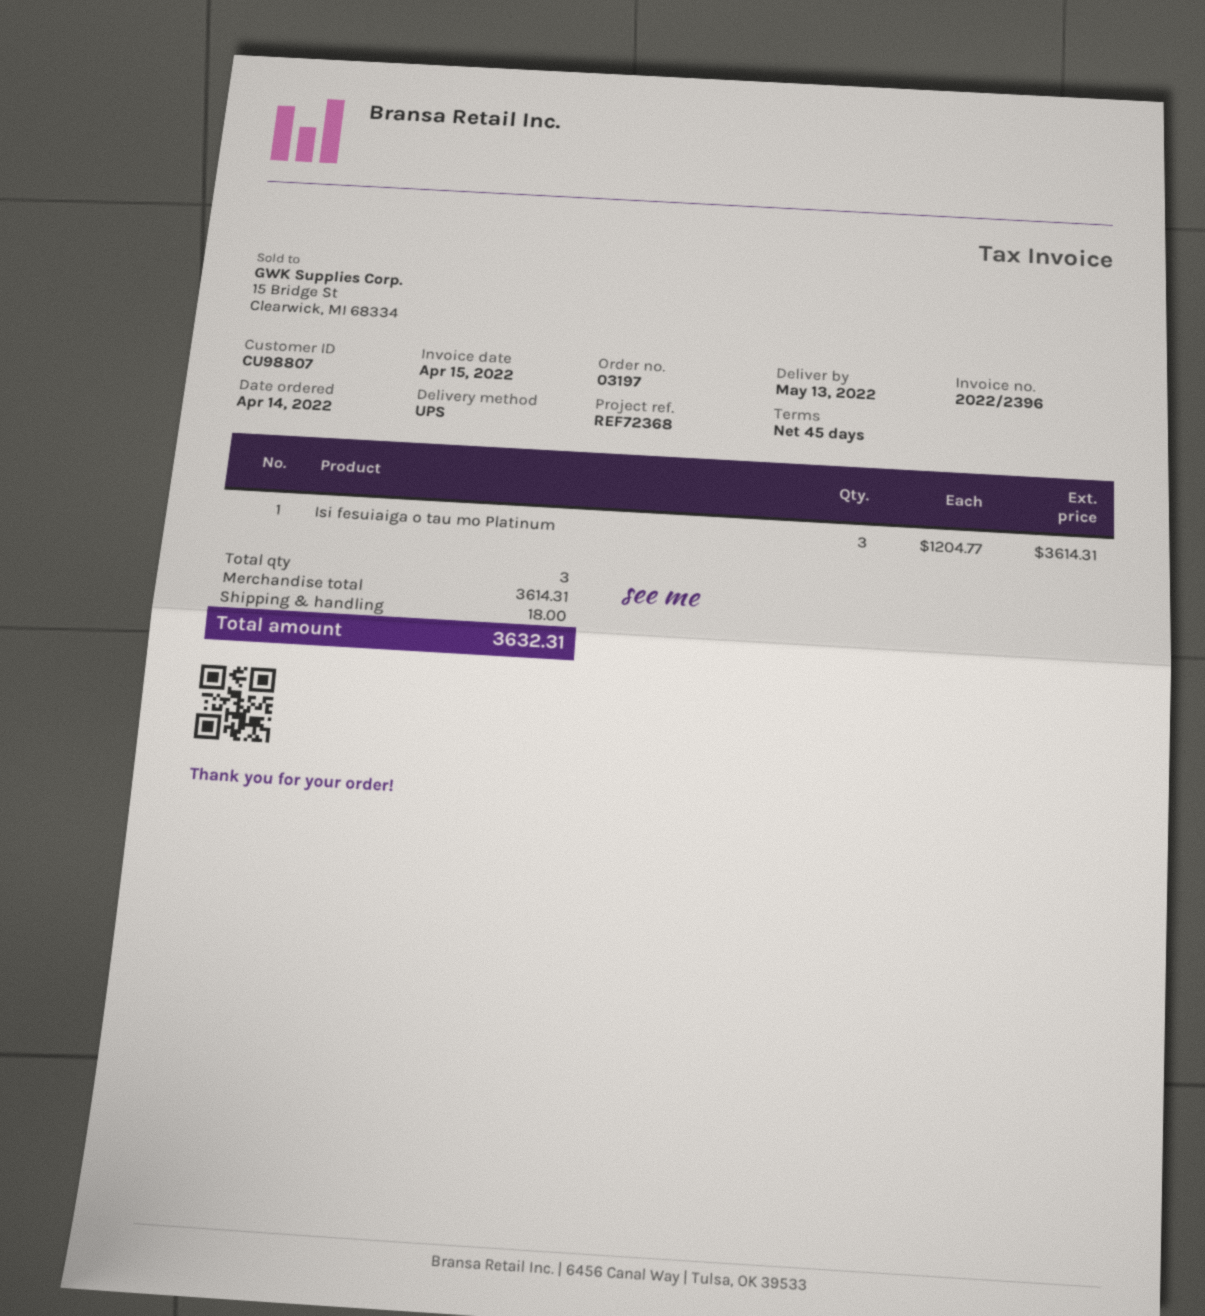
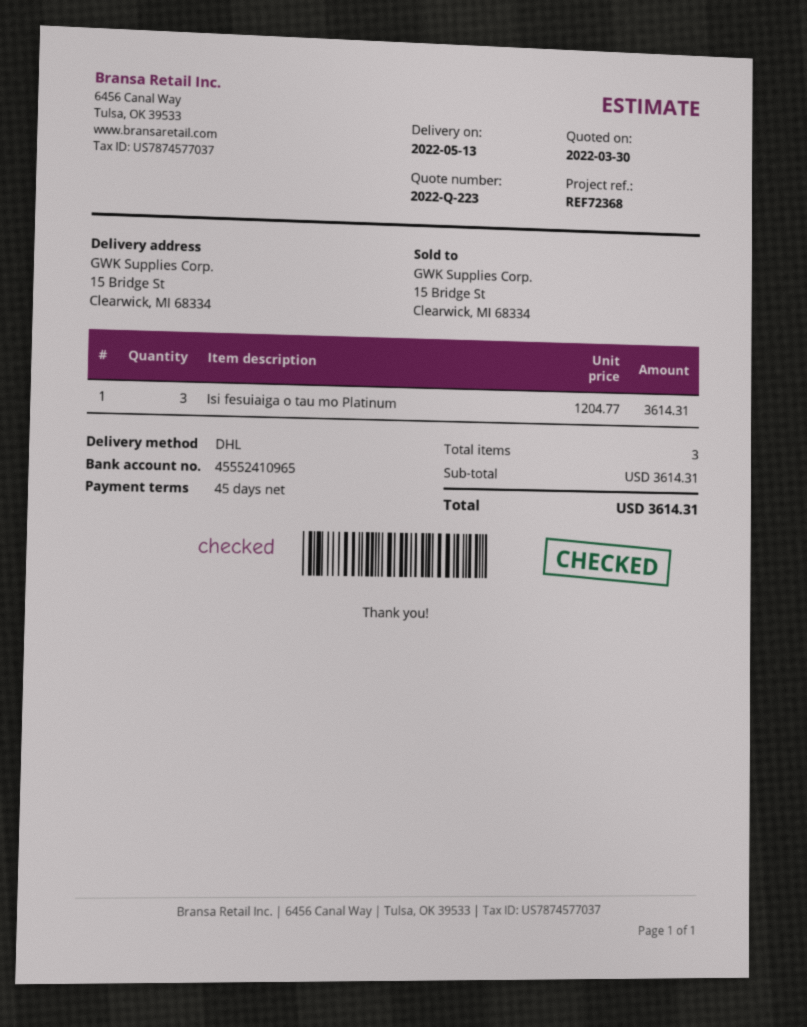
shipping method: UPS -> DHL
shipping: 18.00 -> none
total: 3632.31 -> 3614.31

